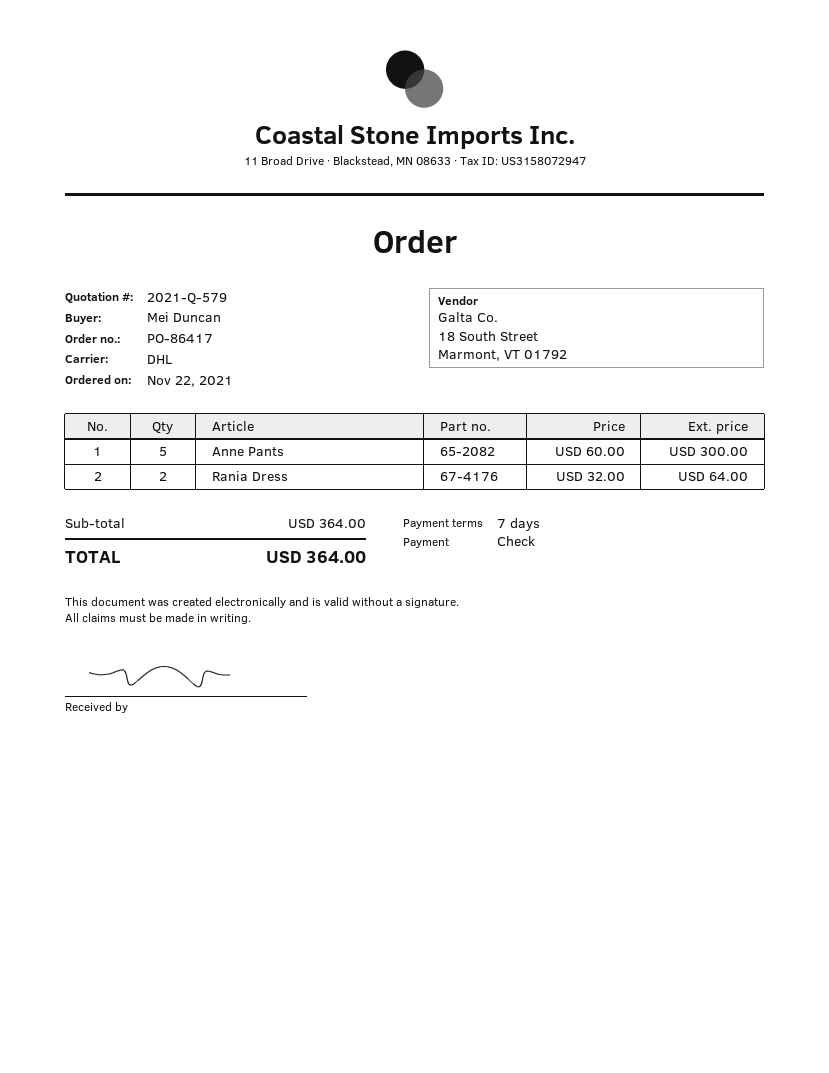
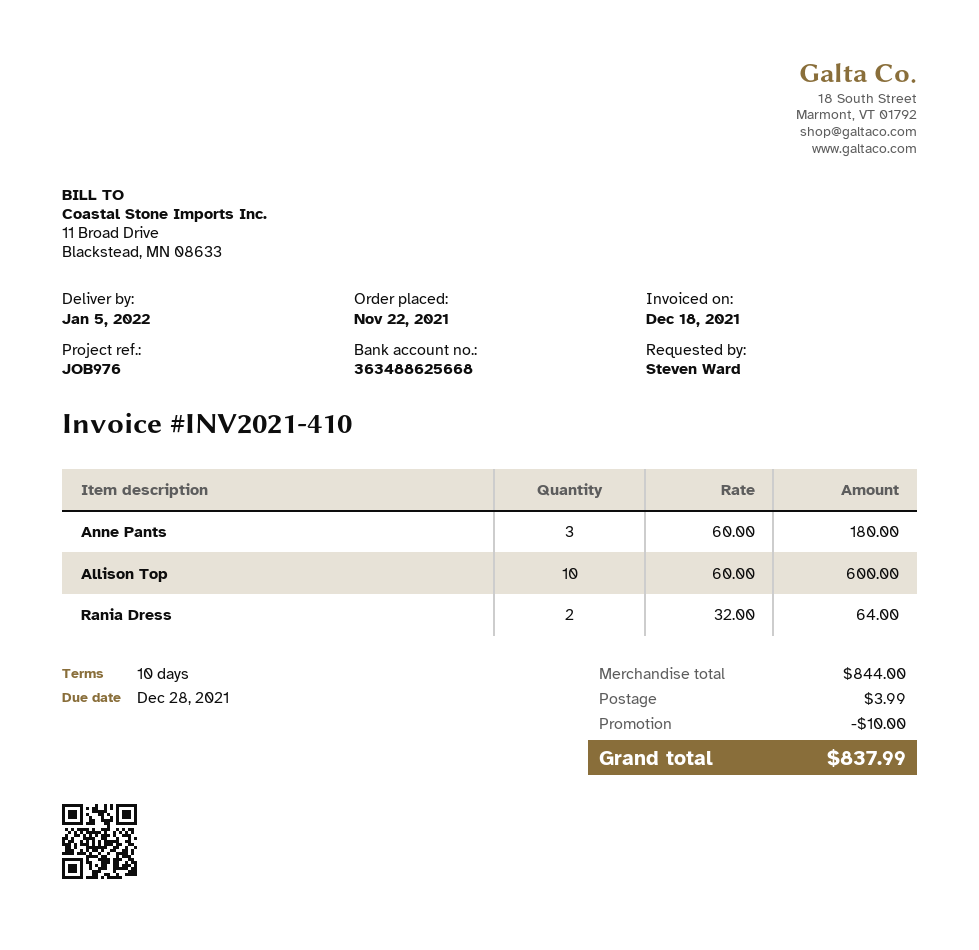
payment terms: 7 days -> 10 days
ordered by: Mei Duncan -> Steven Ward
Anne Pants: 5 x 60.00 = 300.00 -> 3 x 60.00 = 180.00
Allison Top: none -> 10 x 60.00 = 600.00
subtotal: 364.00 -> 844.00
discount: none -> 10.00
shipping: none -> 3.99
total: 364.00 -> 837.99

